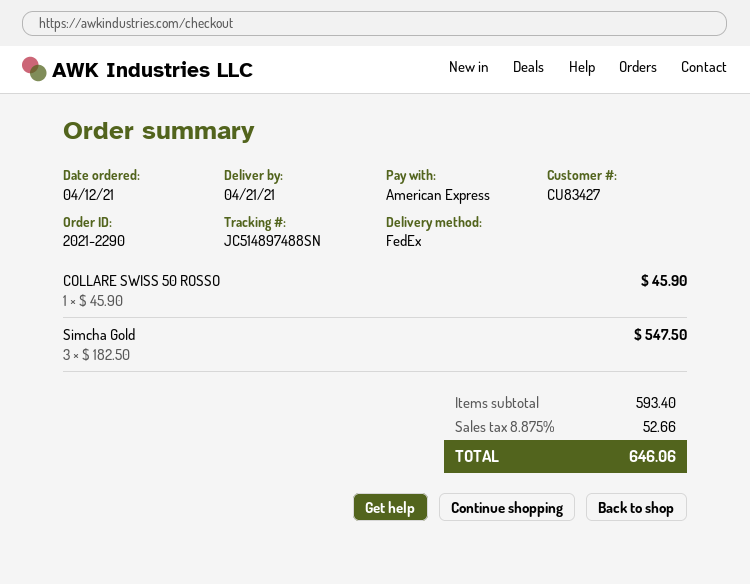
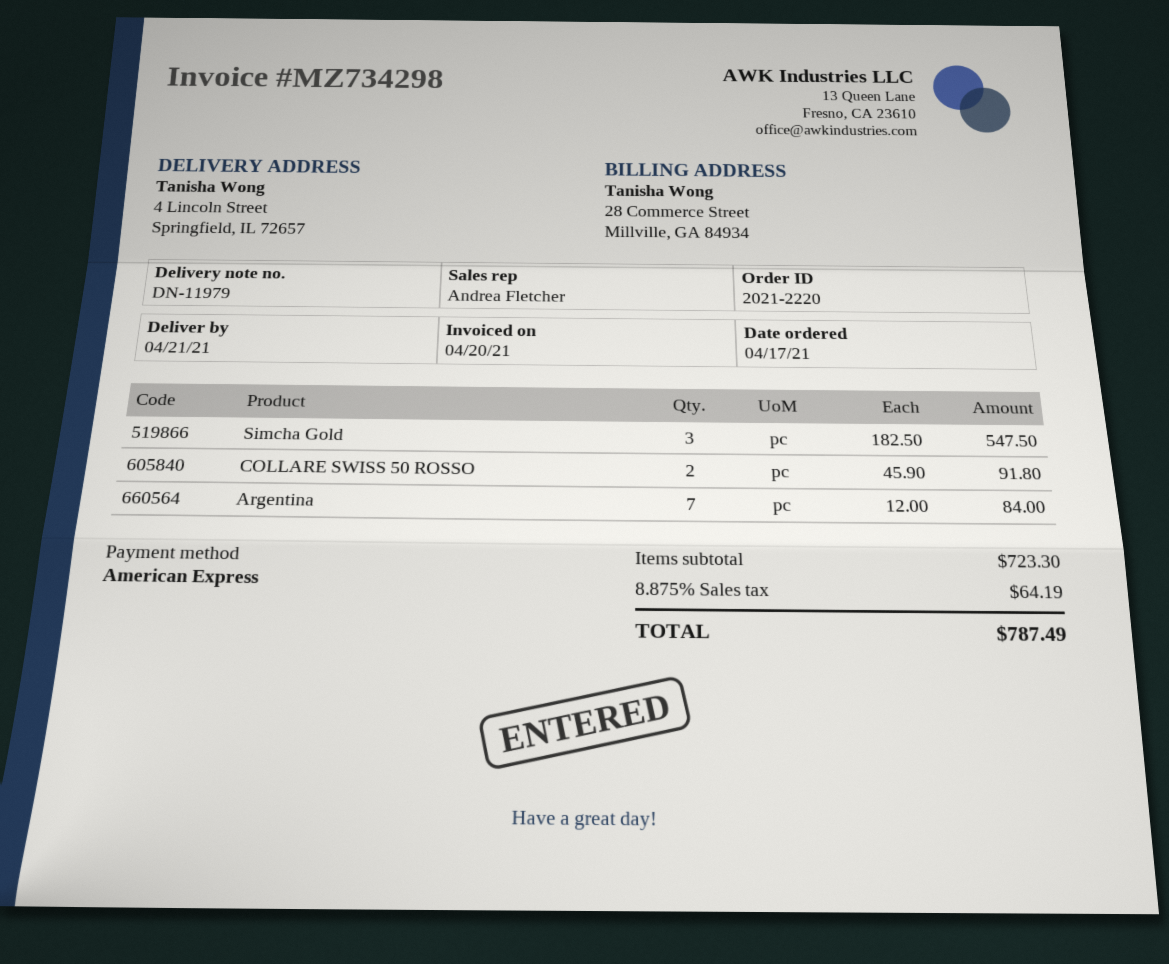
order number: 2021-2290 -> 2021-2220
order date: 2021-04-12 -> 2021-04-17
COLLARE SWISS 50 ROSSO: 1 x 45.90 = 45.90 -> 2 x 45.90 = 91.80
Argentina: none -> 7 x 12.00 = 84.00
subtotal: 593.40 -> 723.30
tax: 8.875% = 52.66 -> 8.875% = 64.19
total: 646.06 -> 787.49

